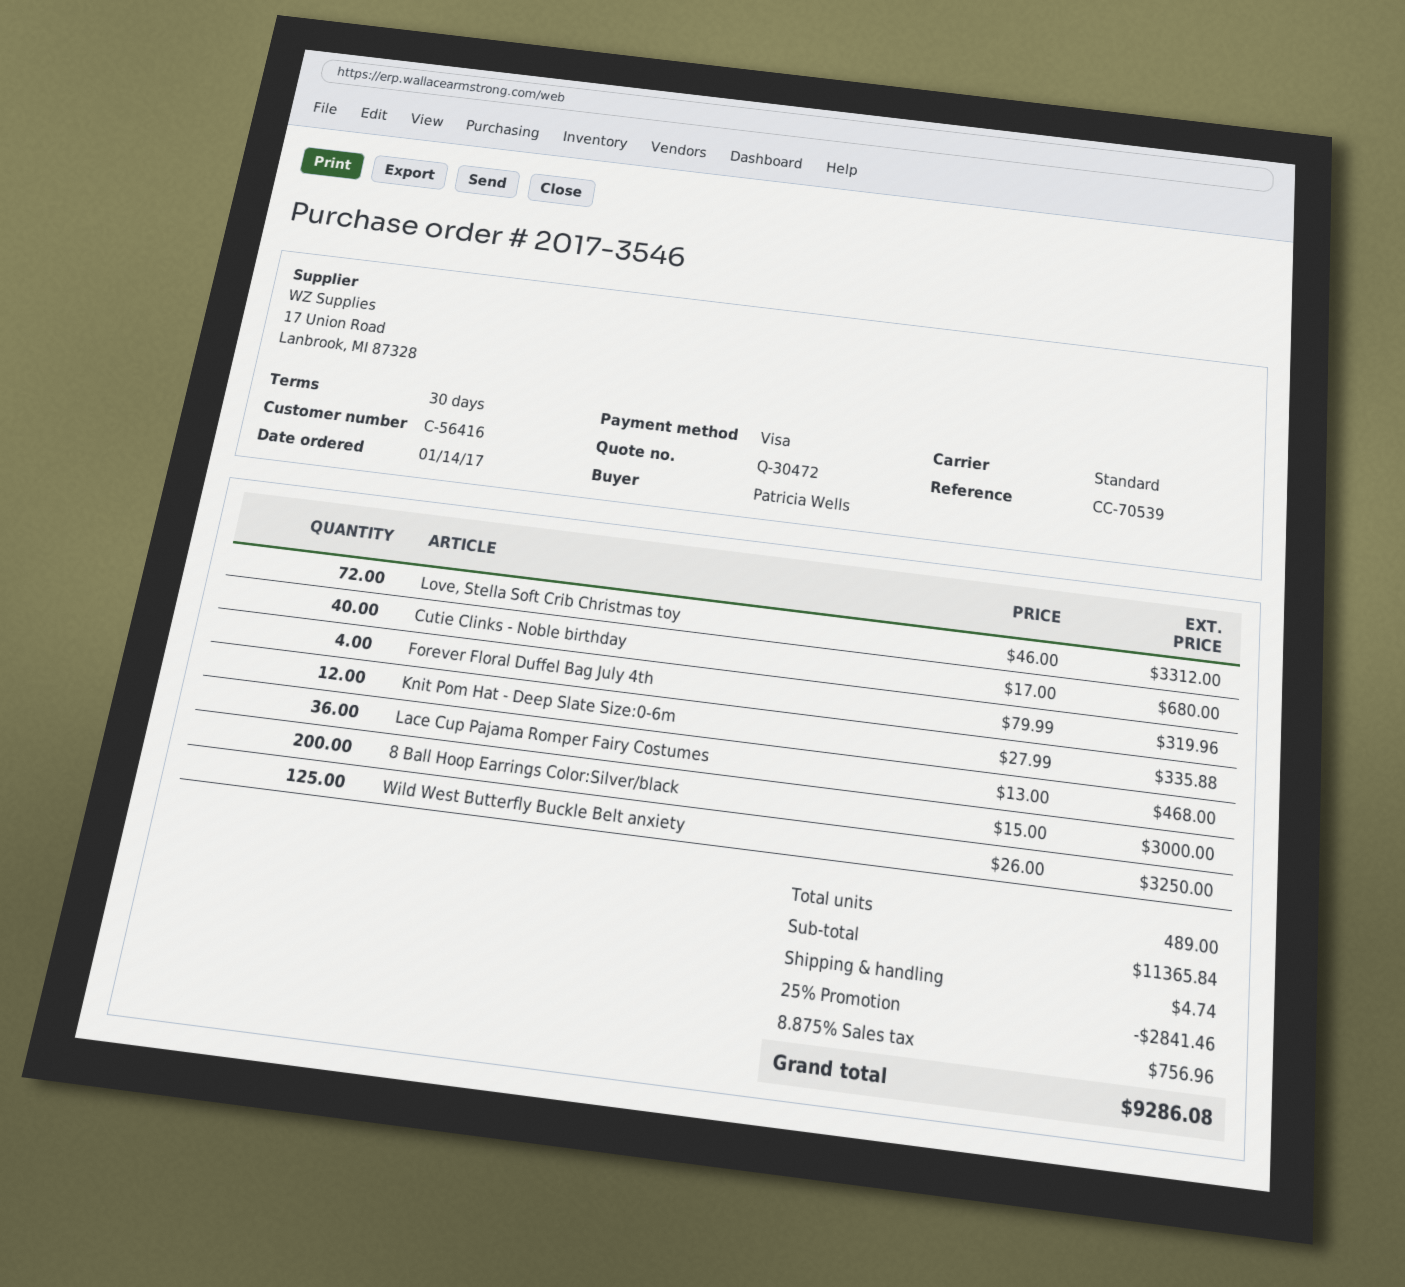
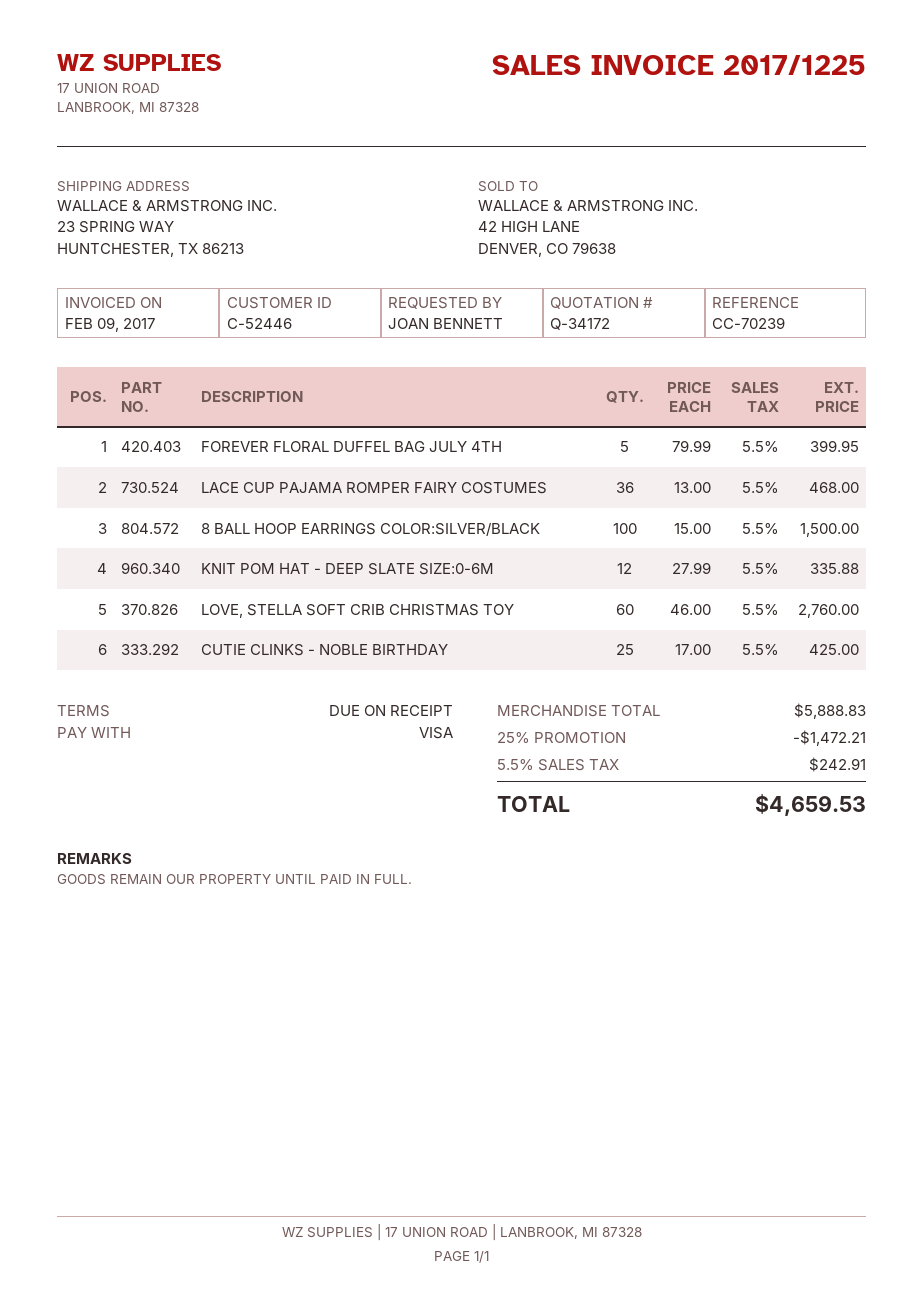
quote number: Q-30472 -> Q-34172
payment terms: 30 days -> on receipt
customer number: C-56416 -> C-52446
reference: CC-70539 -> CC-70239
ordered by: Patricia Wells -> JOAN BENNETT
Love, Stella Soft Crib Christmas toy: 72 x 46.00 = 3312.00 -> 60 x 46.00 = 2760.00
Cutie Clinks - Noble birthday: 40 x 17.00 = 680.00 -> 25 x 17.00 = 425.00
Forever Floral Duffel Bag July 4th: 4 x 79.99 = 319.96 -> 5 x 79.99 = 399.95
8 Ball Hoop Earrings Color:Silver/black: 200 x 15.00 = 3000.00 -> 100 x 15.00 = 1500.00
Wild West Butterfly Buckle Belt anxiety: 125 x 26.00 = 3250.00 -> none
subtotal: 11365.84 -> 5888.83
discount: 25% = 2841.46 -> 25% = 1472.21
shipping: 4.74 -> none
tax: 8.875% = 756.96 -> 5.5% = 242.91
total: 9286.08 -> 4659.53

